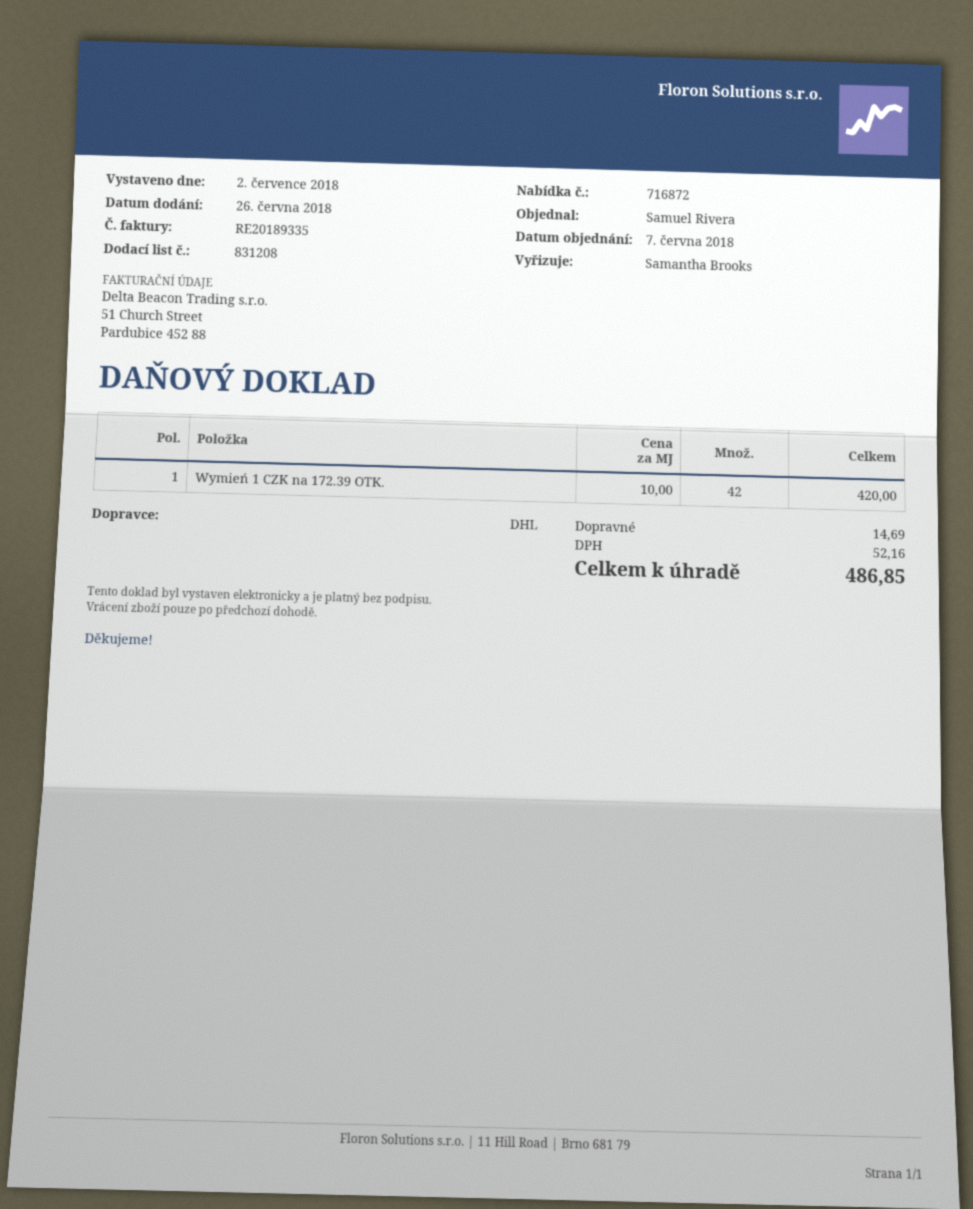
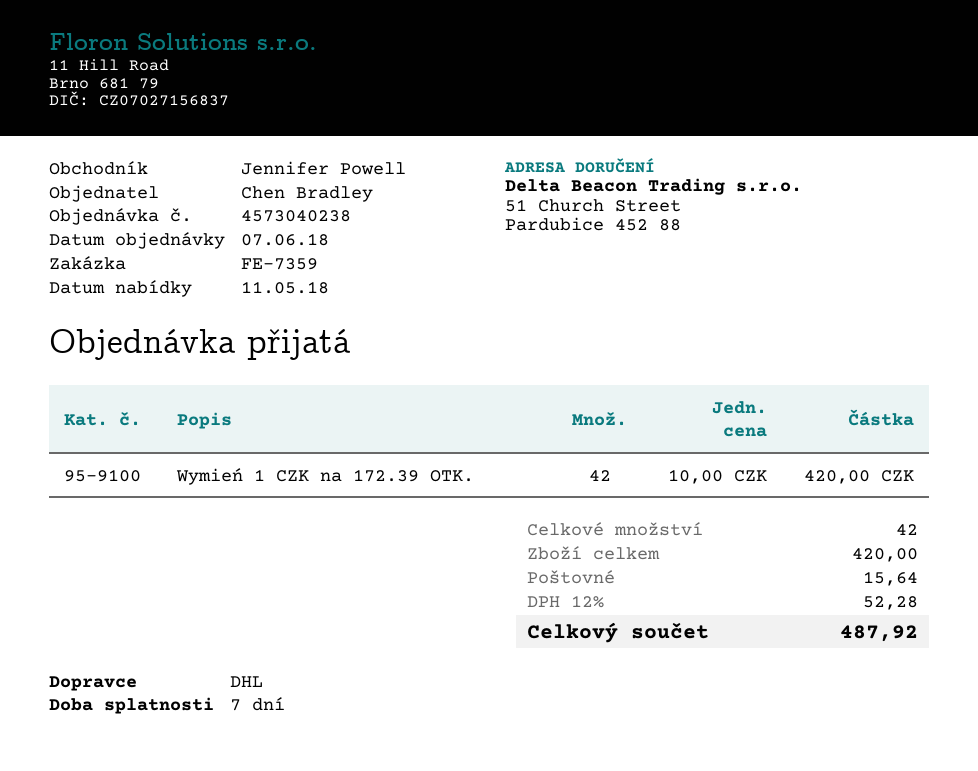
ordered by: Samuel Rivera -> Chen Bradley
sales rep: Samantha Brooks -> Jennifer Powell
shipping: 14.69 -> 15.64
tax: 52.16 -> 52.28
total: 486.85 -> 487.92

